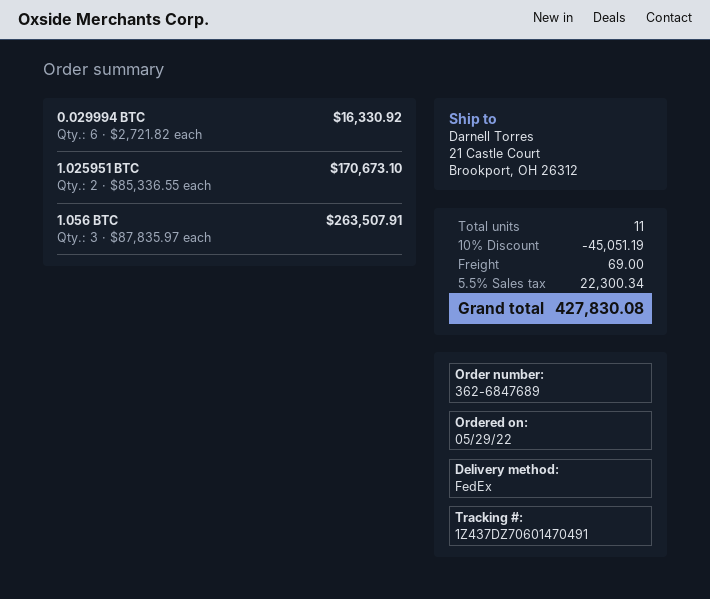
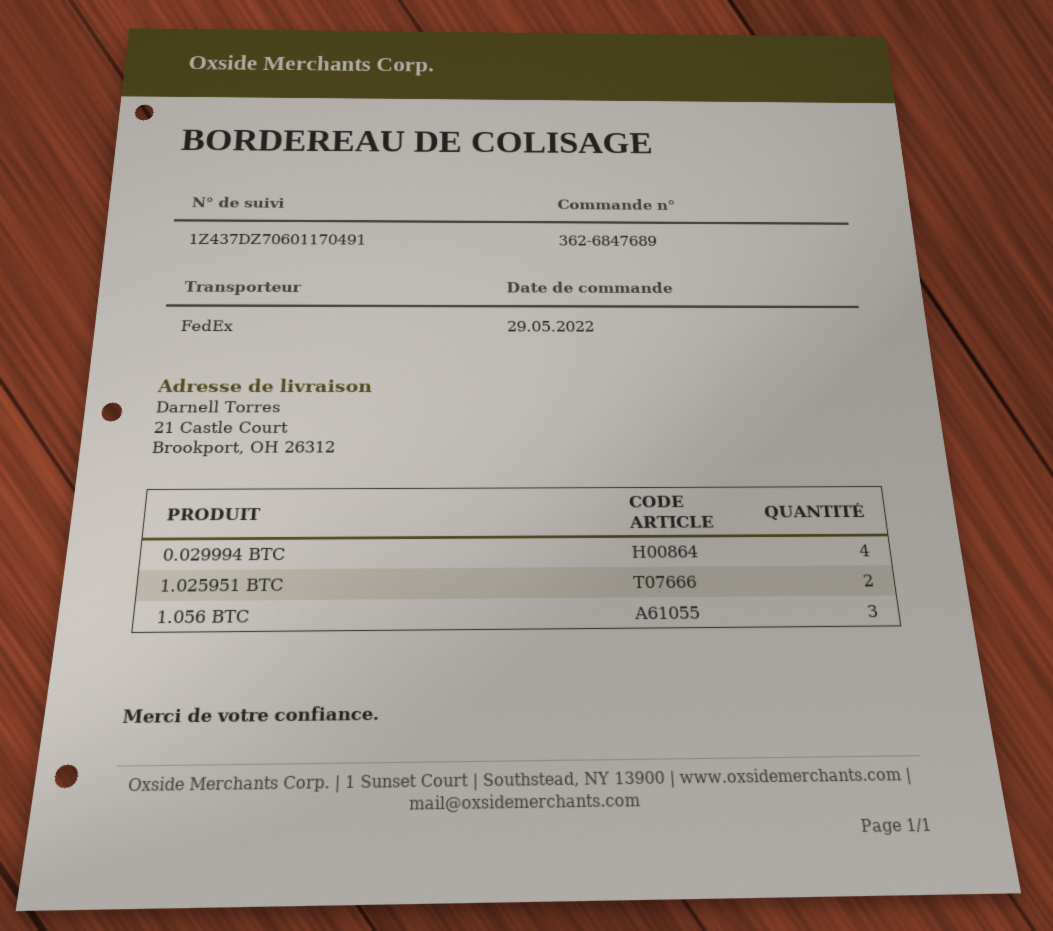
tracking number: 1Z437DZ70601470491 -> 1Z437DZ70601170491
0.029994 BTC: 6 -> 4

